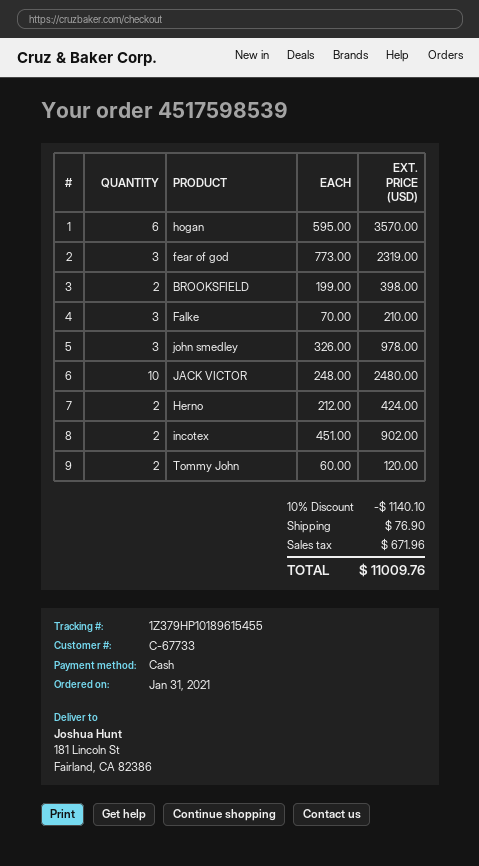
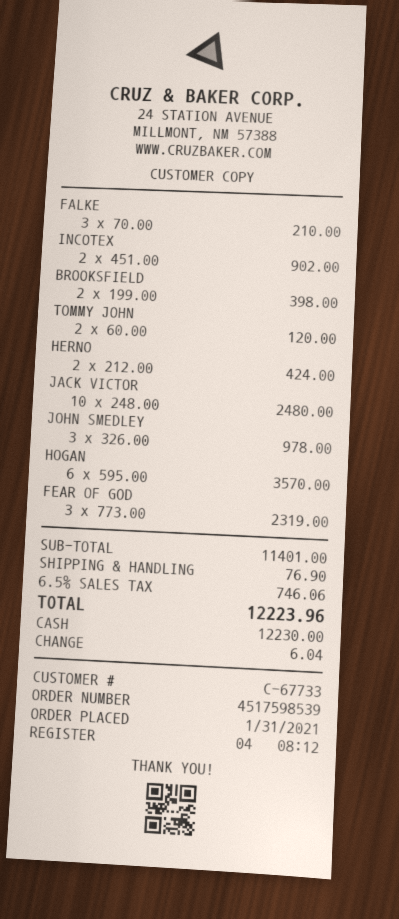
discount: 10% = 1140.10 -> none
tax: 671.96 -> 746.06
total: 11009.76 -> 12223.96

